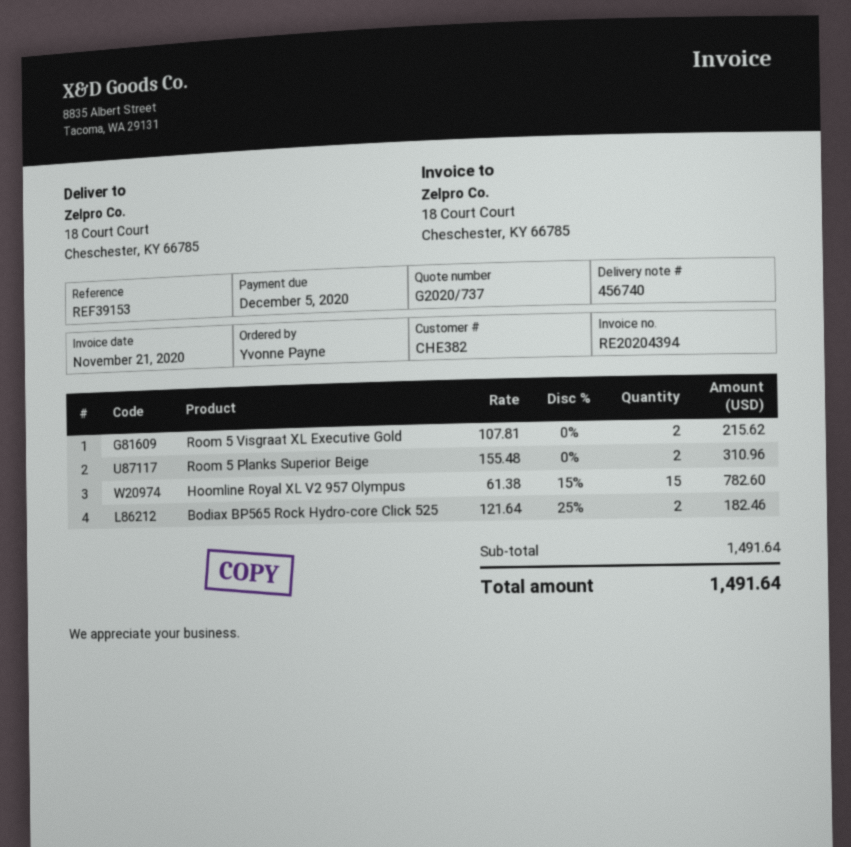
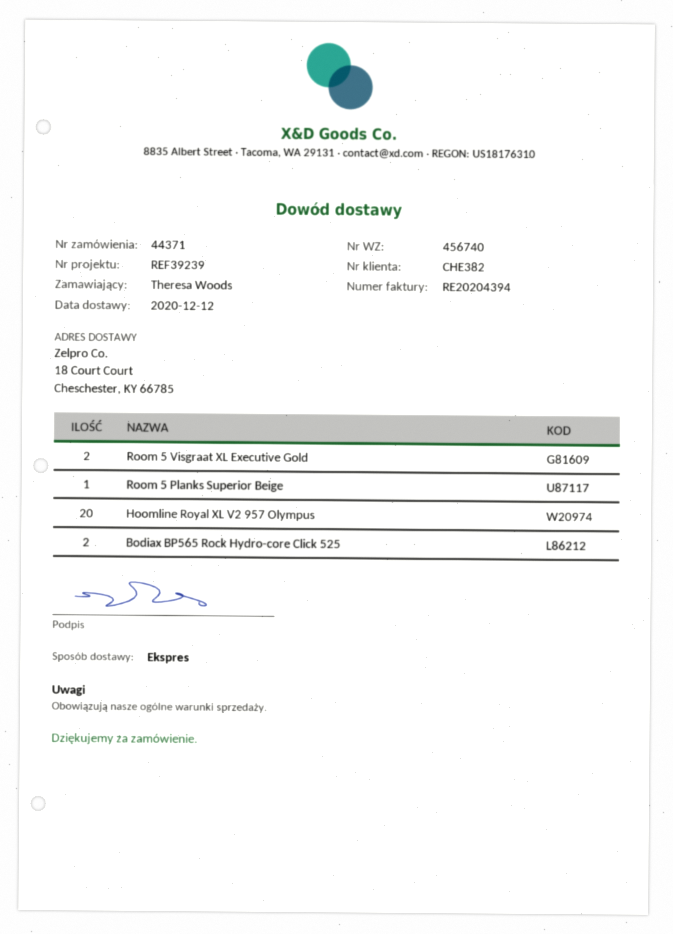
reference: REF39153 -> REF39239
ordered by: Yvonne Payne -> Theresa Woods
Room 5 Planks Superior Beige: 2 -> 1
Hoomline Royal XL V2 957 Olympus: 15 -> 20

